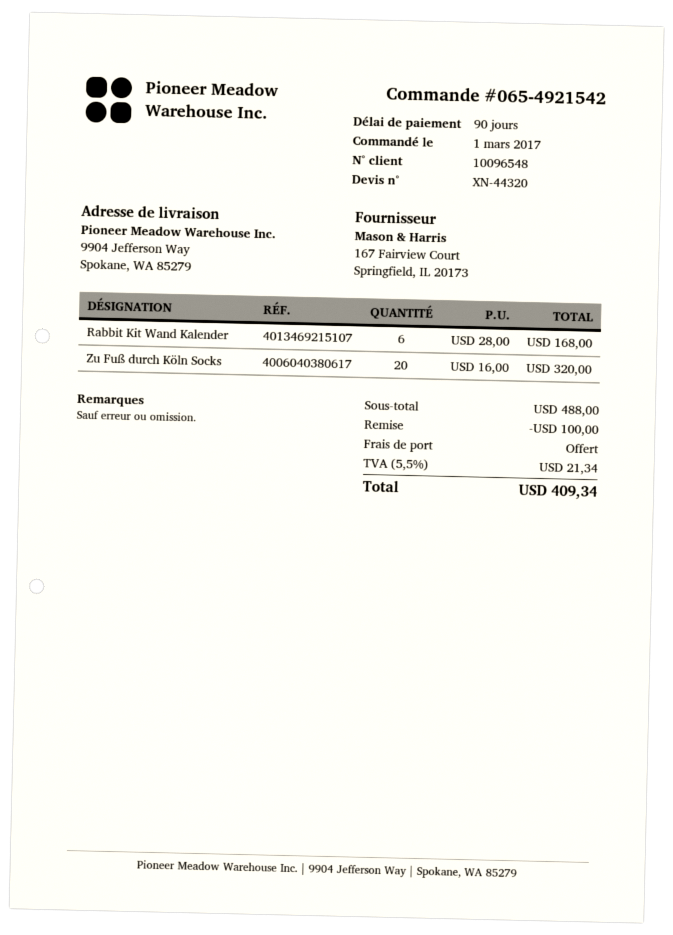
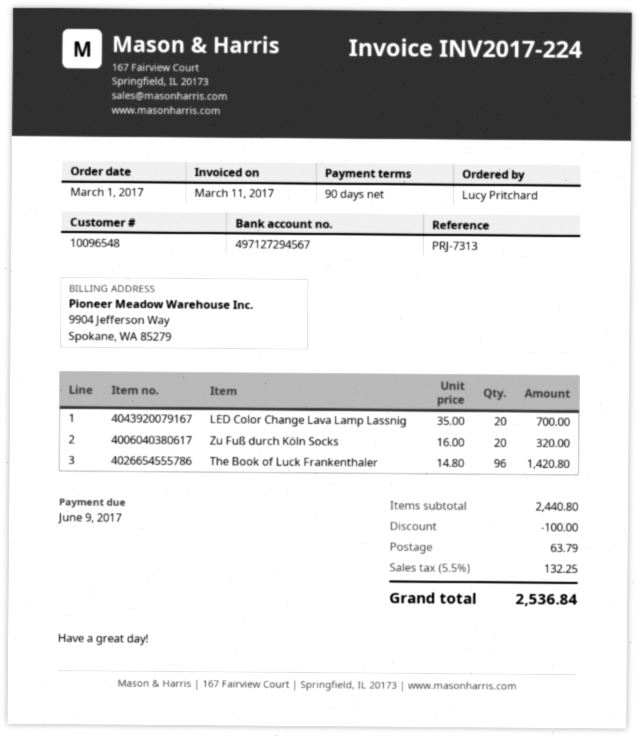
Rabbit Kit Wand Kalender: 6 x 28.00 = 168.00 -> none
LED Color Change Lava Lamp Lassnig: none -> 20 x 35.00 = 700.00
The Book of Luck Frankenthaler: none -> 96 x 14.80 = 1420.80
subtotal: 488.00 -> 2440.80
shipping: 0.00 -> 63.79
tax: 5.5% = 21.34 -> 5.5% = 132.25
total: 409.34 -> 2536.84

